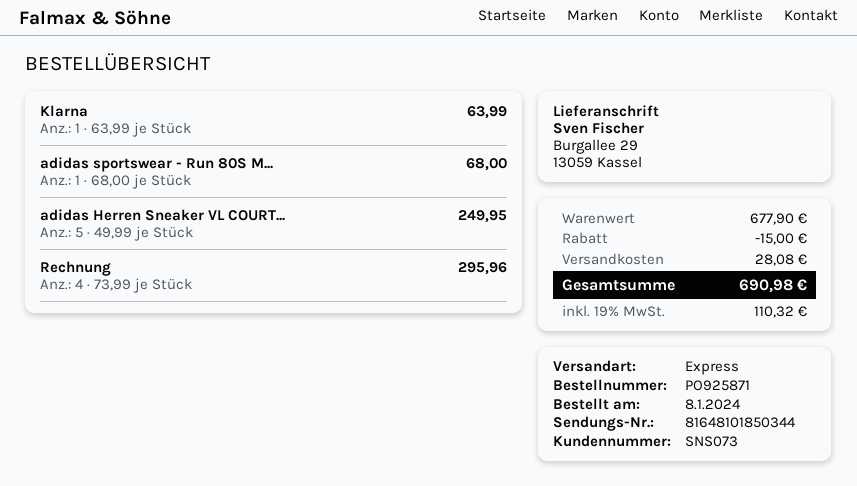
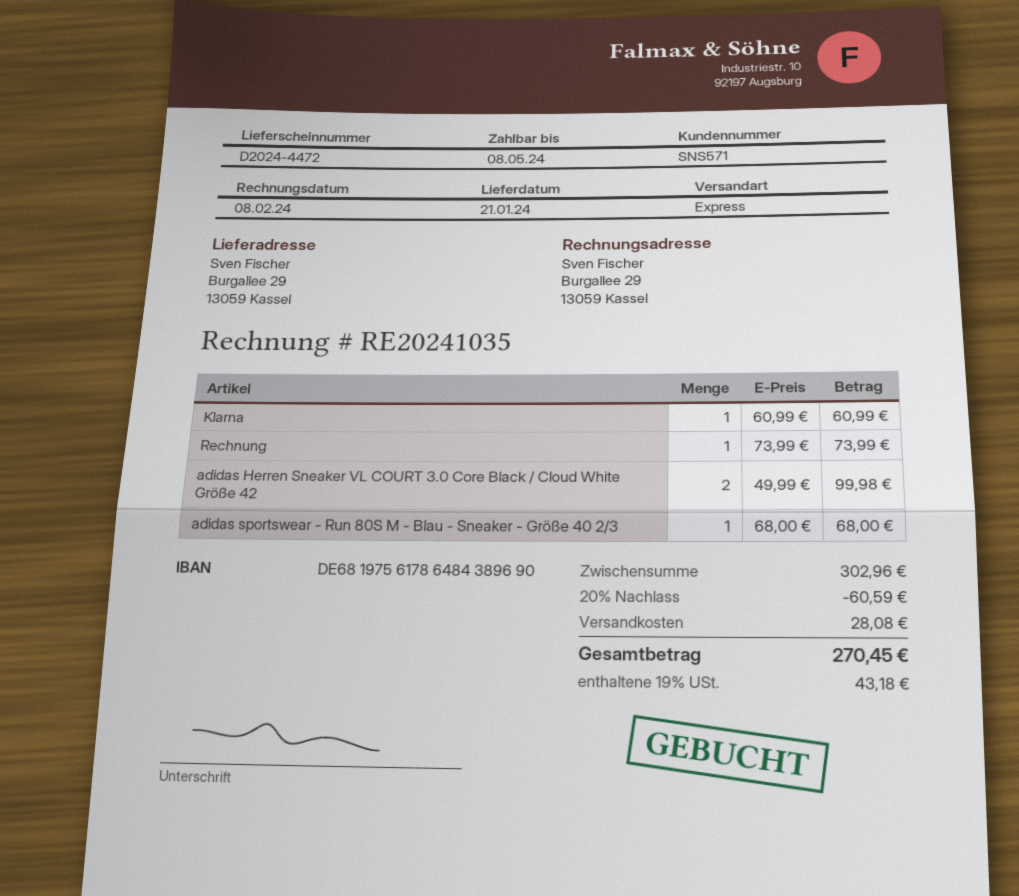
customer number: SNS073 -> SNS571
Klarna: 1 x 63.99 = 63.99 -> 1 x 60.99 = 60.99
adidas Herren Sneaker VL COURT...: 5 x 49.99 = 249.95 -> 2 x 49.99 = 99.98
Rechnung: 4 x 73.99 = 295.96 -> 1 x 73.99 = 73.99
subtotal: 677.90 -> 302.96
discount: 15.00 -> 60.59
tax: 19% = 110.32 -> 19% = 43.18
total: 690.98 -> 270.45

